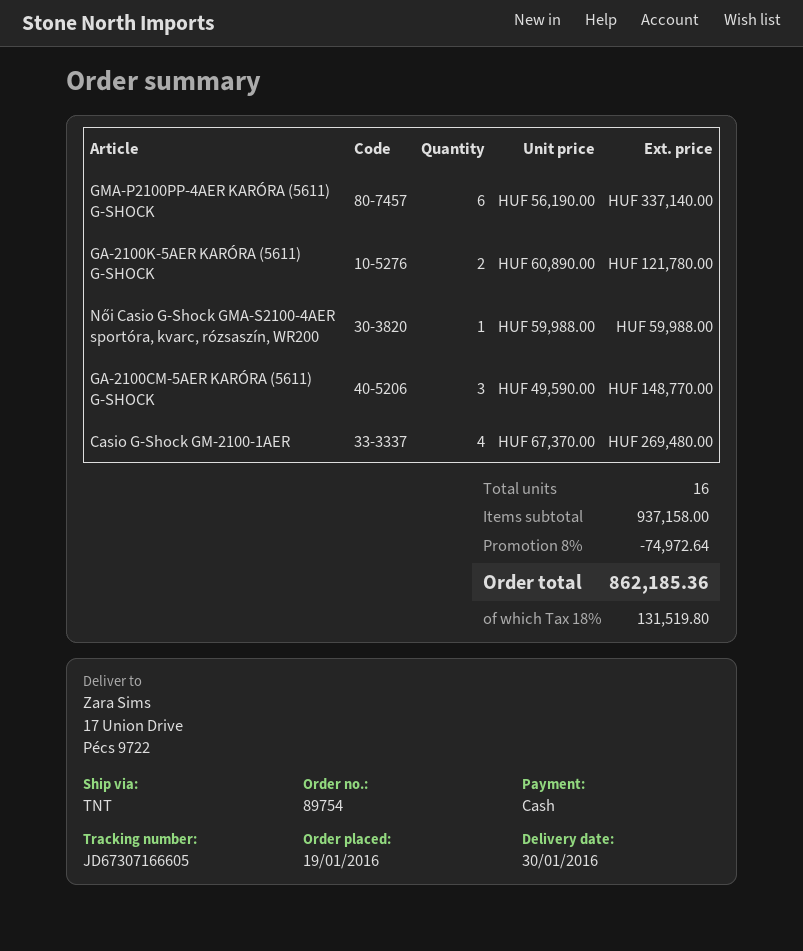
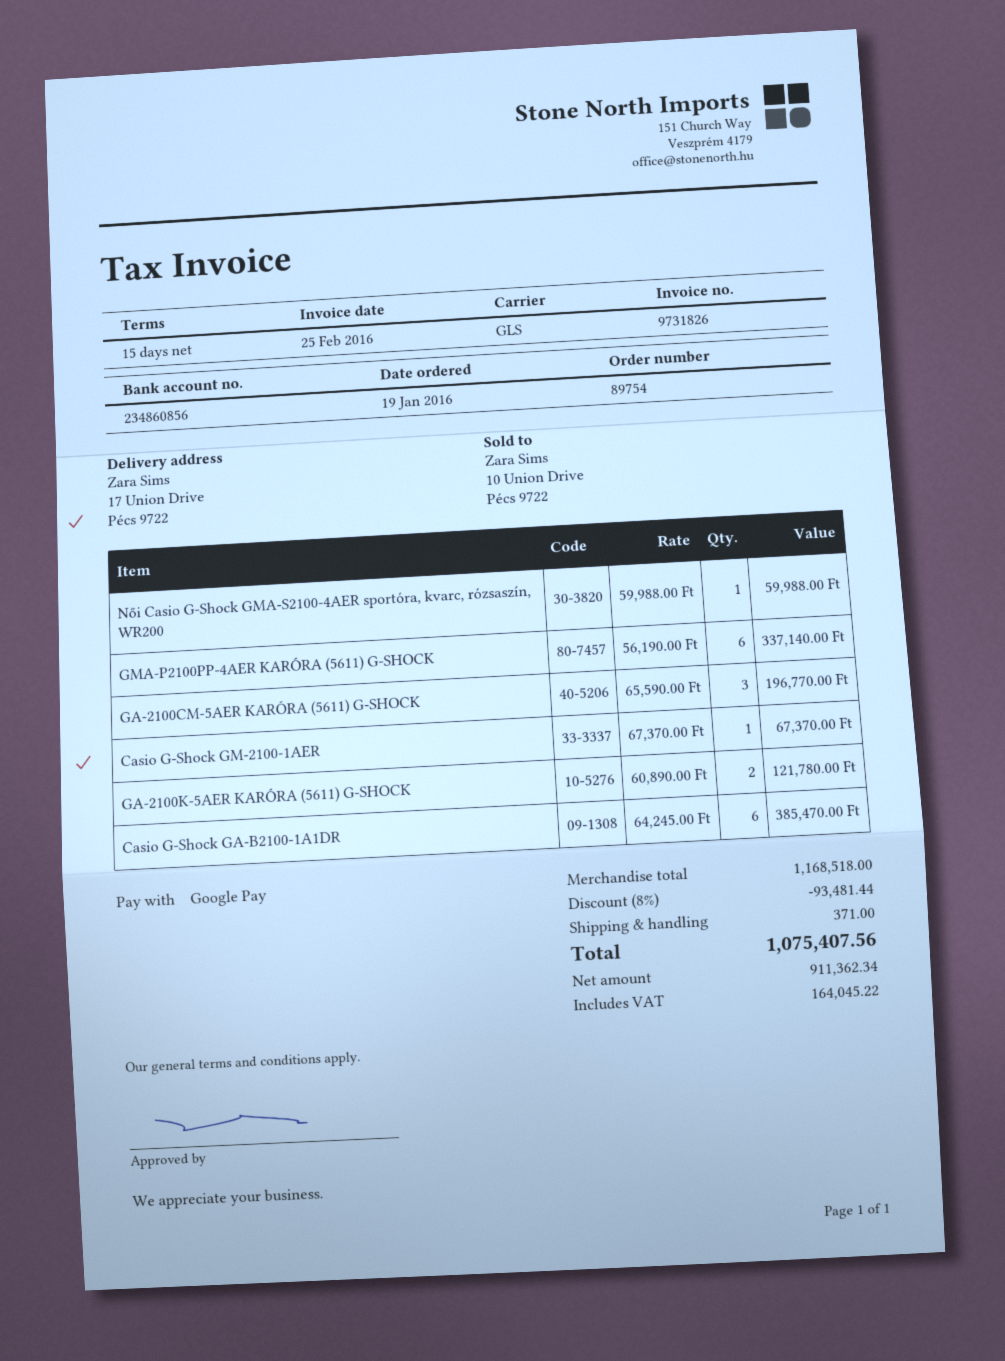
payment method: cash -> Google Pay
shipping method: TNT -> GLS
GA-2100CM-5AER KARÓRA (5611) G-SHOCK: 3 x 49590.00 = 148770.00 -> 3 x 65590.00 = 196770.00
Casio G-Shock GM-2100-1AER: 4 x 67370.00 = 269480.00 -> 1 x 67370.00 = 67370.00
Casio G-Shock GA-B2100-1A1DR: none -> 6 x 64245.00 = 385470.00
subtotal: 937158.00 -> 1168518.00
discount: 8% = 74972.64 -> 8% = 93481.44
shipping: none -> 371.00
tax: 131519.80 -> 164045.22
total: 862185.36 -> 1075407.56

